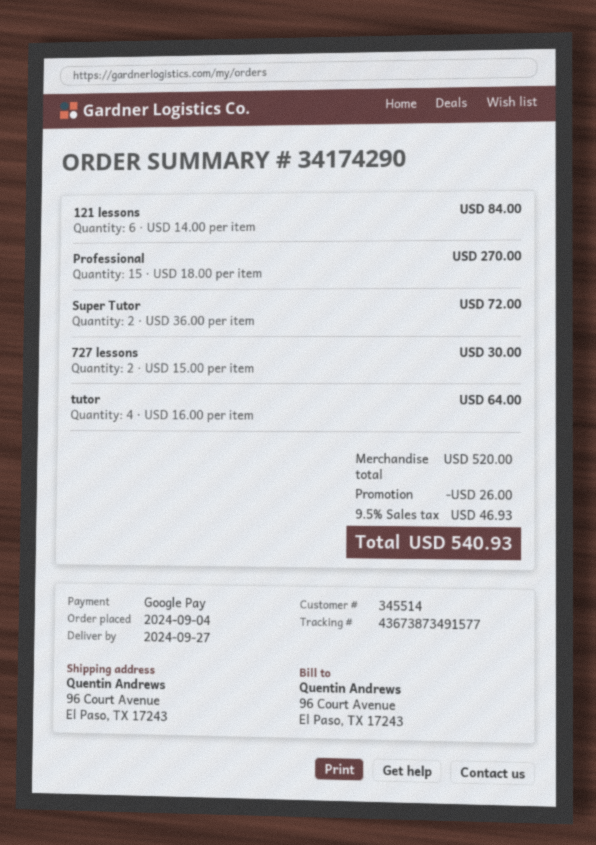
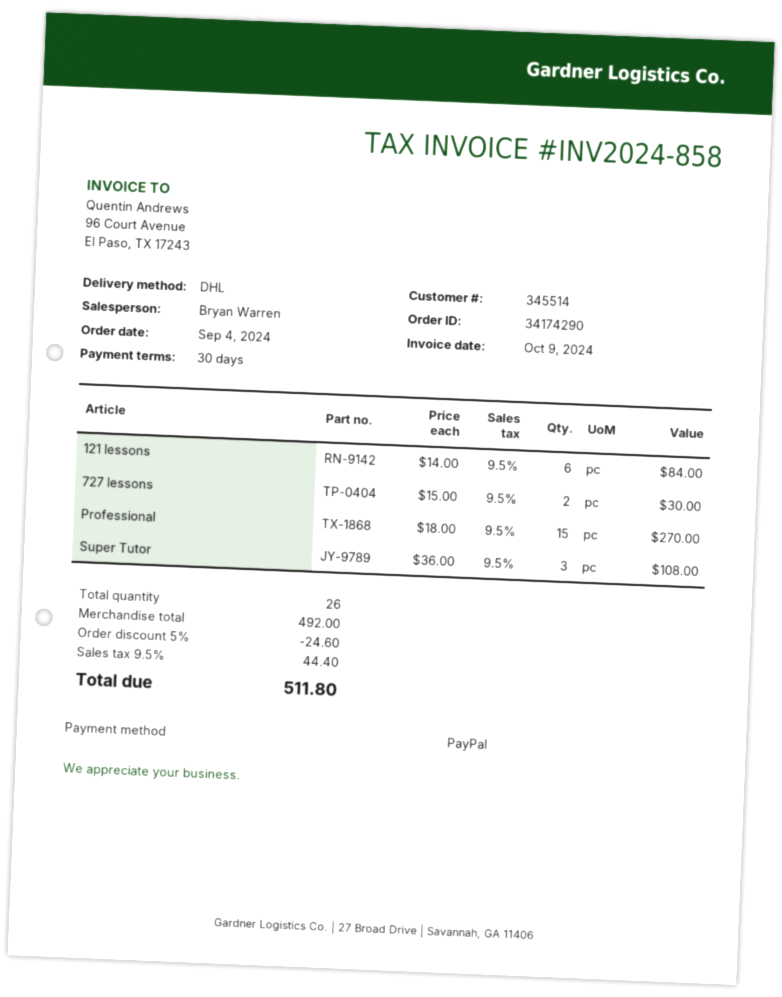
payment method: Google Pay -> PayPal
Super Tutor: 2 x 36.00 = 72.00 -> 3 x 36.00 = 108.00
tutor: 4 x 16.00 = 64.00 -> none
subtotal: 520.00 -> 492.00
discount: 26.00 -> 24.60
tax: 9.5% = 46.93 -> 9.5% = 44.40
total: 540.93 -> 511.80

